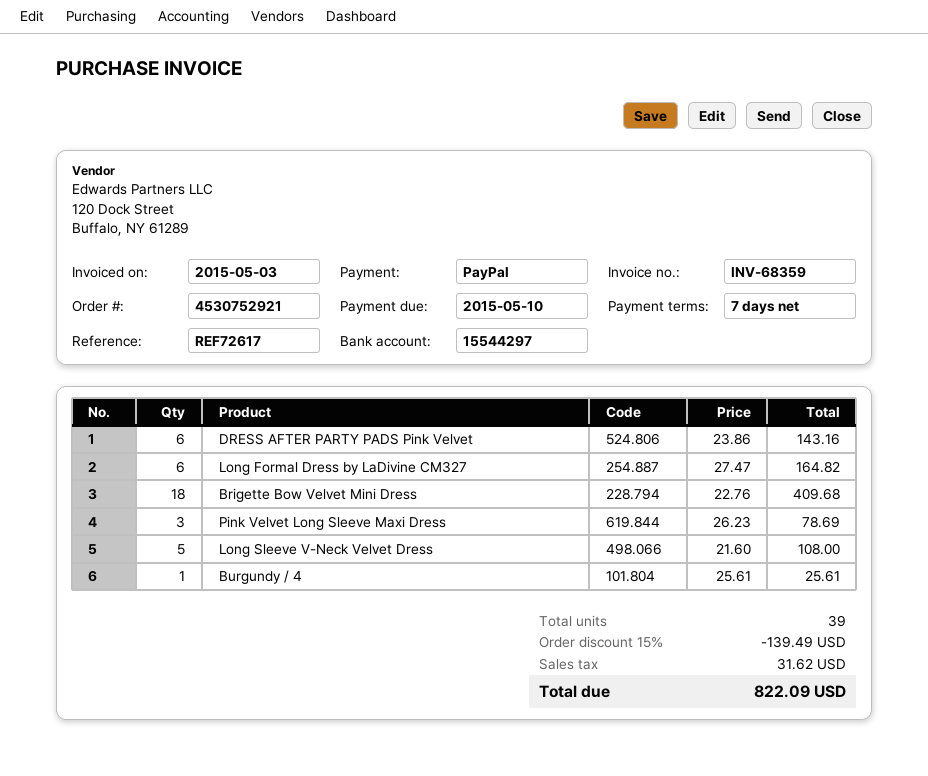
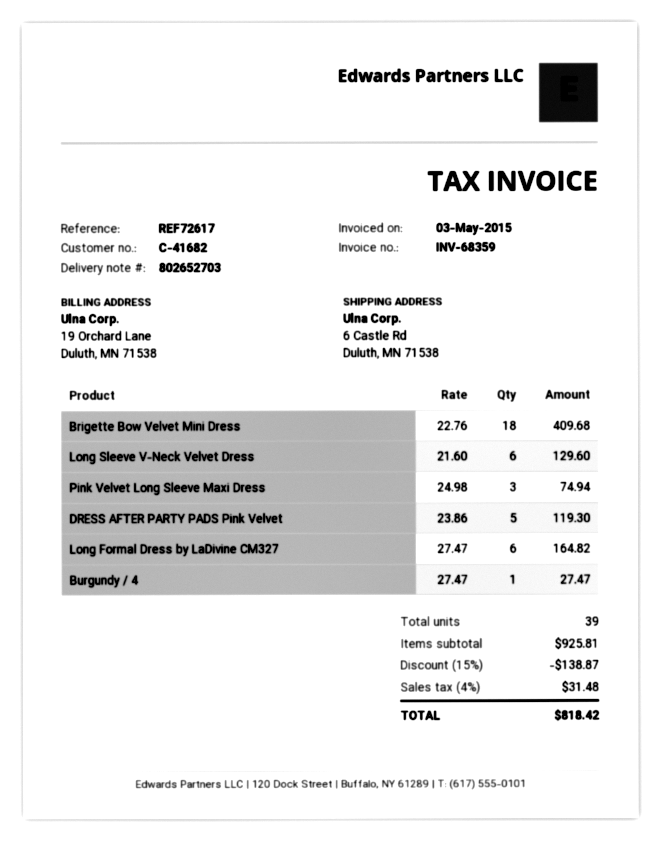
DRESS AFTER PARTY PADS Pink Velvet: 6 x 23.86 = 143.16 -> 5 x 23.86 = 119.30
Pink Velvet Long Sleeve Maxi Dress: 3 x 26.23 = 78.69 -> 3 x 24.98 = 74.94
Long Sleeve V-Neck Velvet Dress: 5 x 21.60 = 108.00 -> 6 x 21.60 = 129.60
Burgundy / 4: 1 x 25.61 = 25.61 -> 1 x 27.47 = 27.47
discount: 15% = 139.49 -> 15% = 138.87
tax: 31.62 -> 31.48
total: 822.09 -> 818.42

